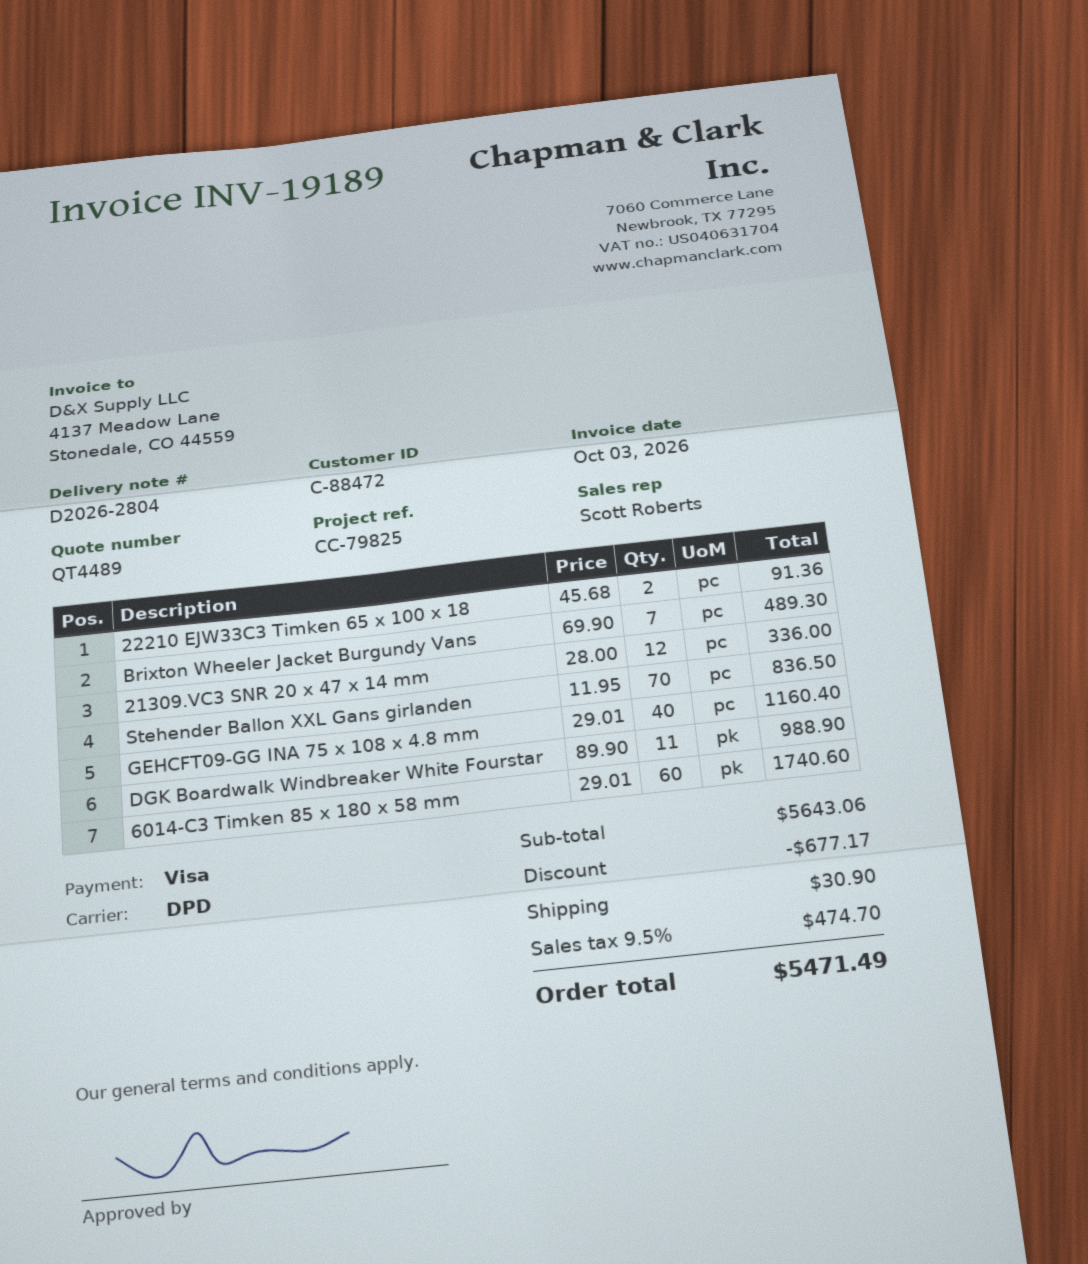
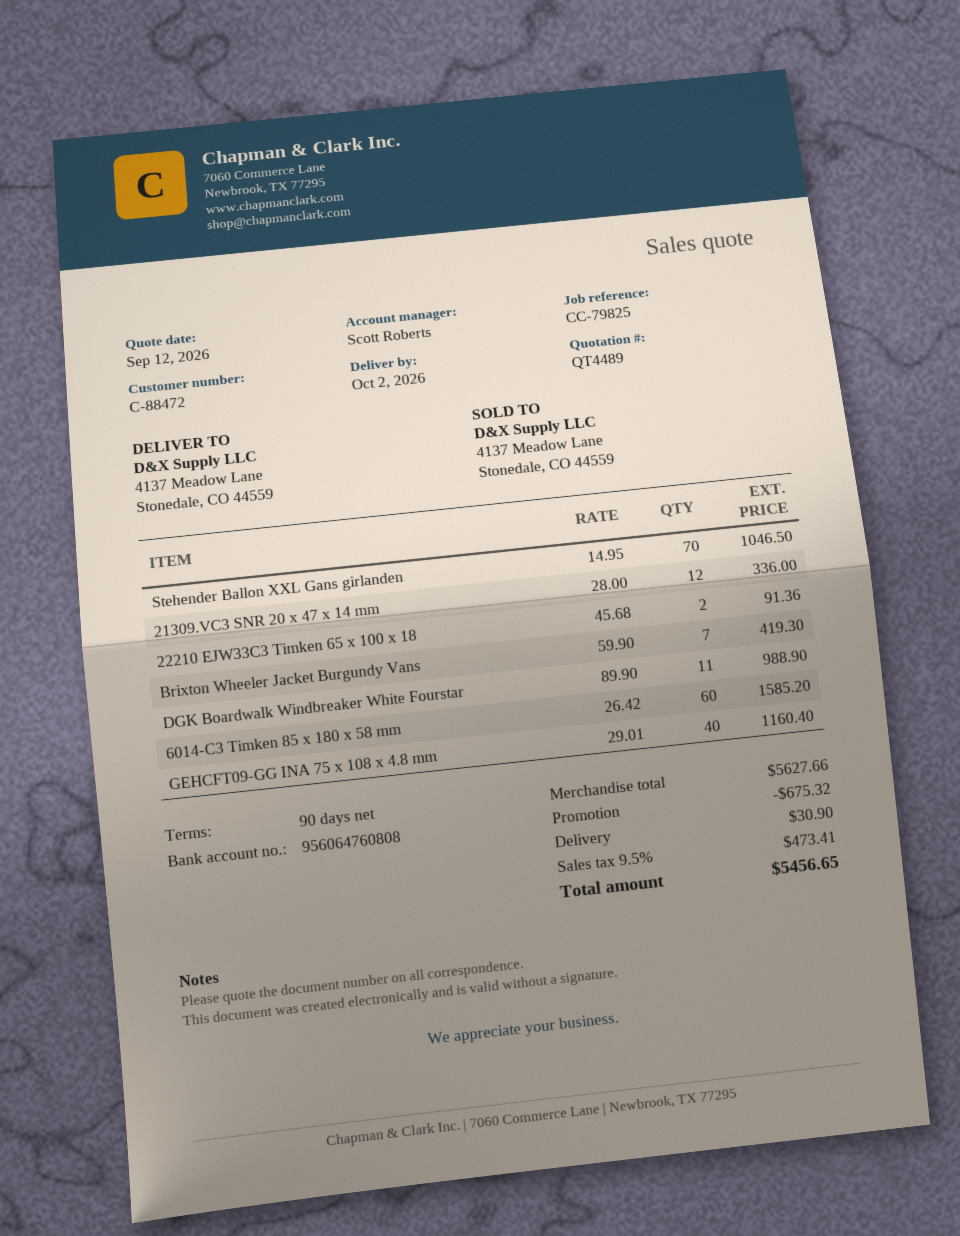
Brixton Wheeler Jacket Burgundy Vans: 7 x 69.90 = 489.30 -> 7 x 59.90 = 419.30
Stehender Ballon XXL Gans girlanden: 70 x 11.95 = 836.50 -> 70 x 14.95 = 1046.50
6014-C3 Timken 85 x 180 x 58 mm: 60 x 29.01 = 1740.60 -> 60 x 26.42 = 1585.20
subtotal: 5643.06 -> 5627.66
discount: 677.17 -> 675.32
tax: 9.5% = 474.70 -> 9.5% = 473.41
total: 5471.49 -> 5456.65

